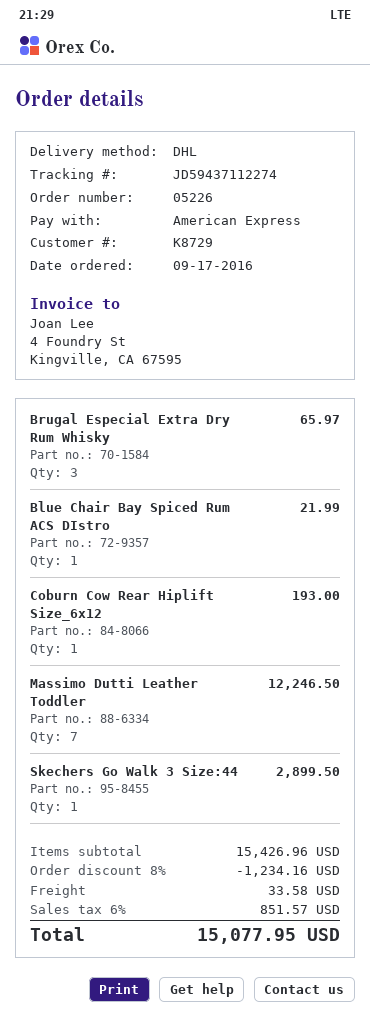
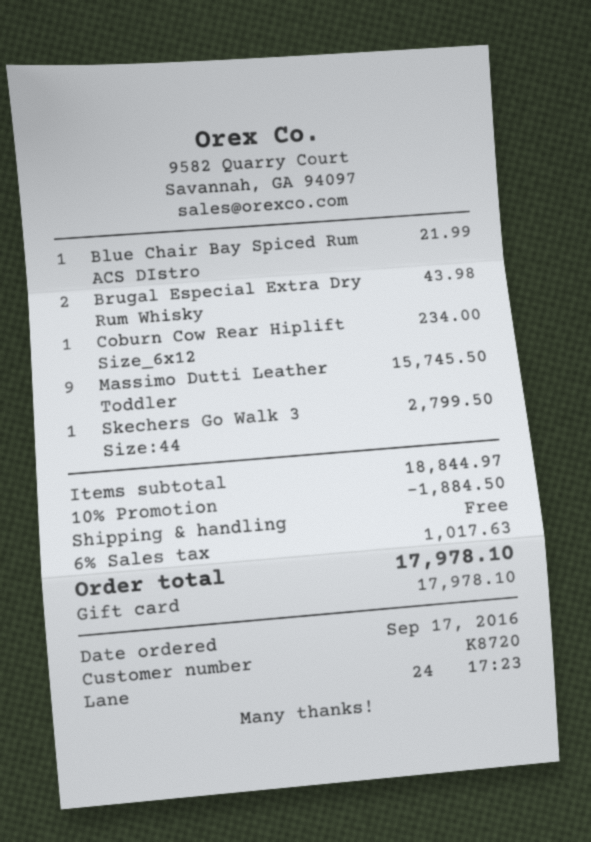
customer number: K8729 -> K8720
payment method: American Express -> gift card
Brugal Especial Extra Dry Rum Whisky: 3 for 65.97 -> 2 for 43.98
Coburn Cow Rear Hiplift Size_6x12: 1 for 193.00 -> 1 for 234.00
Massimo Dutti Leather Toddler: 7 for 12246.50 -> 9 for 15745.50
Skechers Go Walk 3 Size:44: 1 for 2899.50 -> 1 for 2799.50
subtotal: 15426.96 -> 18844.97
discount: 8% = 1234.16 -> 10% = 1884.50
shipping: 33.58 -> 0.00
tax: 6% = 851.57 -> 6% = 1017.63
total: 15077.95 -> 17978.10

